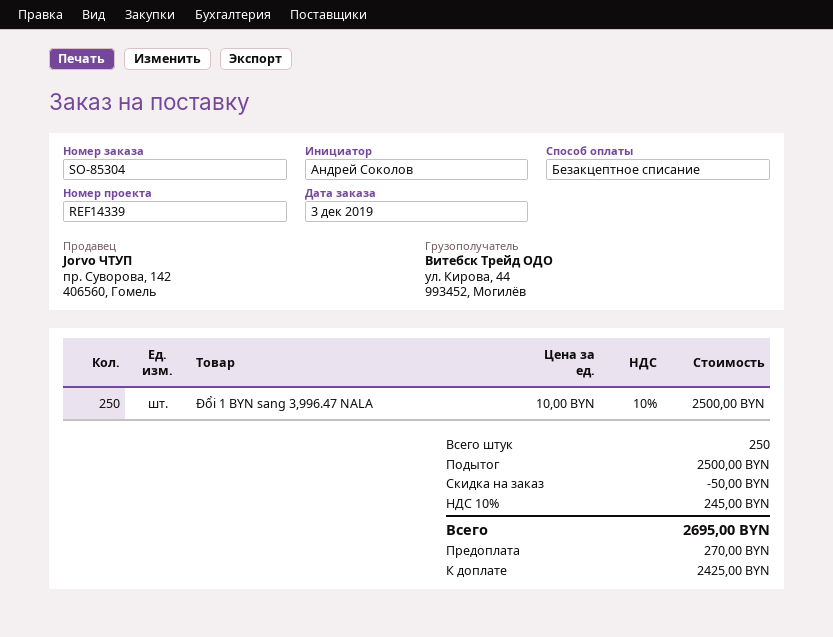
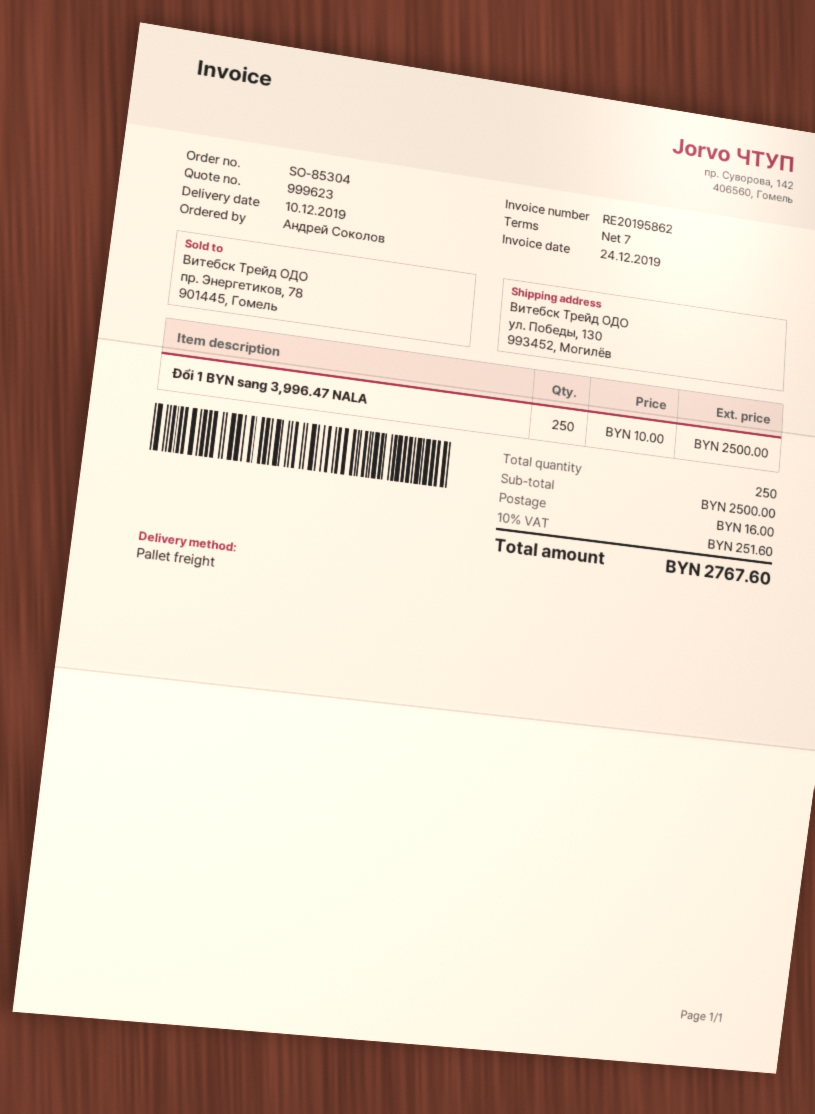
ship to: ул. Кирова, 44, 993452, Могилёв -> ул. Победы, 130, 993452, Могилёв
discount: 50.00 -> none
shipping: none -> 16.00
tax: 10% = 245.00 -> 10% = 251.60
total: 2695.00 -> 2767.60

